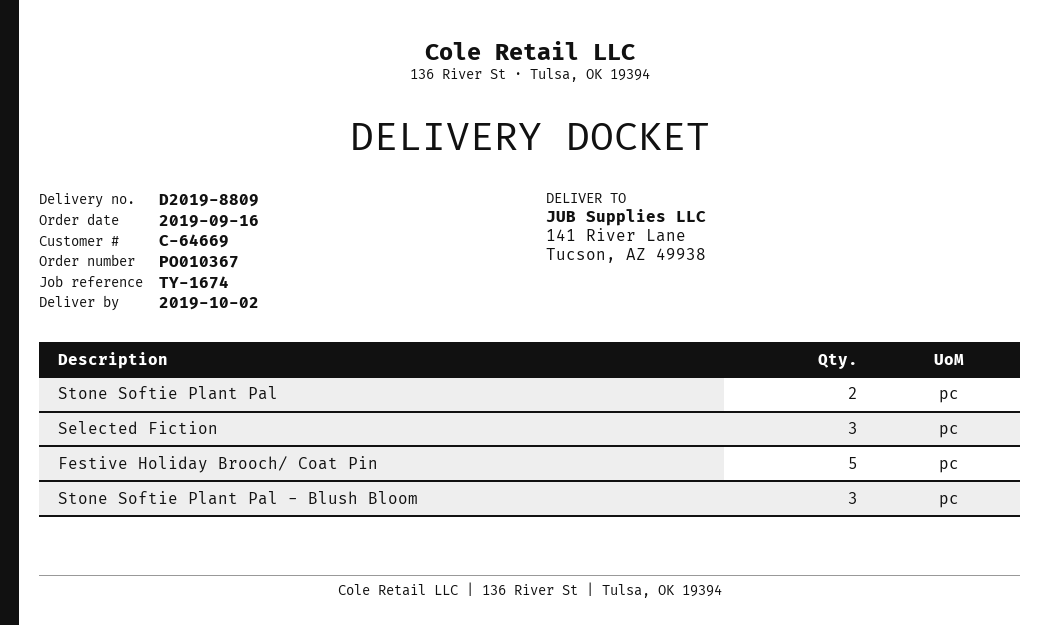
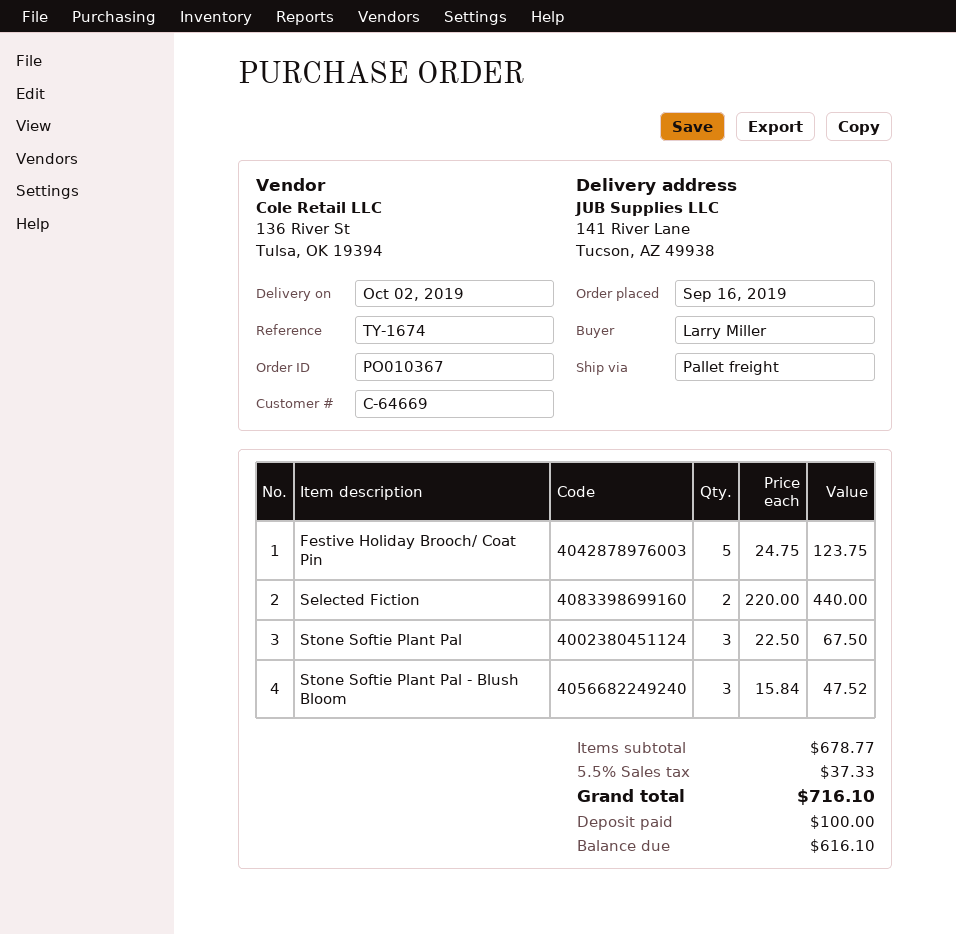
Stone Softie Plant Pal: 2 -> 3
Selected Fiction: 3 -> 2

